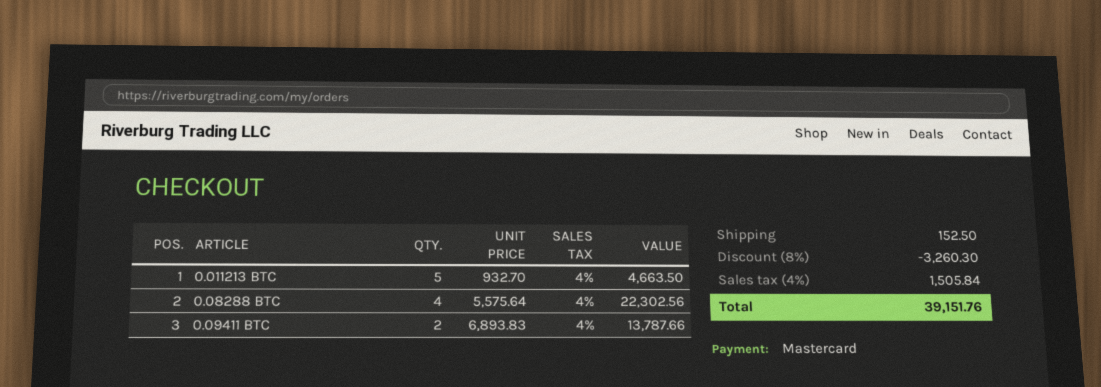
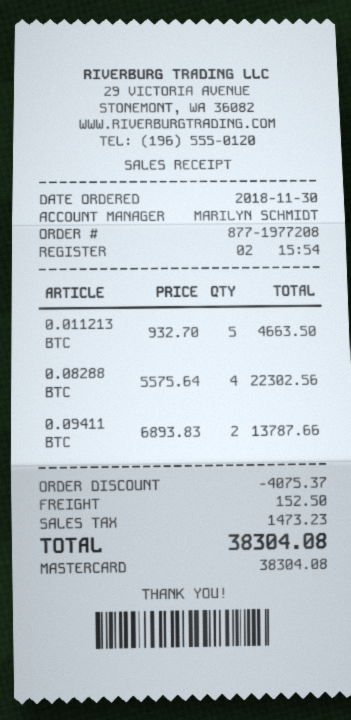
discount: 3260.30 -> 4075.37
tax: 1505.84 -> 1473.23
total: 39151.76 -> 38304.08

